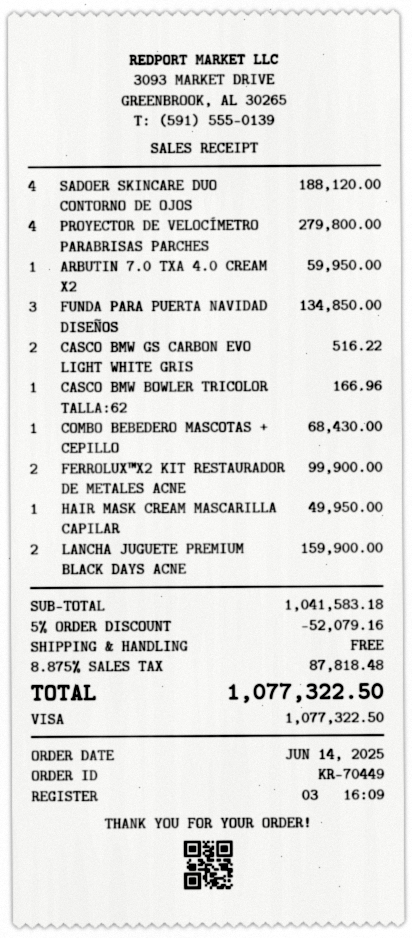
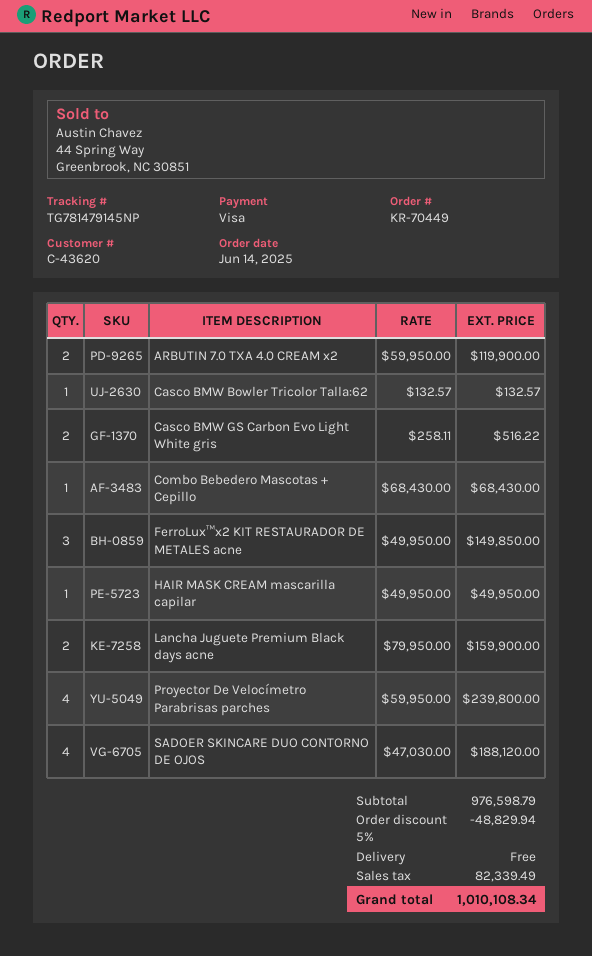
PROYECTOR DE VELOCÍMETRO PARABRISAS PARCHES: 4 for 279800.00 -> 4 for 239800.00
ARBUTIN 7.0 TXA 4.0 CREAM X2: 1 for 59950.00 -> 2 for 119900.00
FUNDA PARA PUERTA NAVIDAD DISEÑOS: 3 for 134850.00 -> none
CASCO BMW BOWLER TRICOLOR TALLA:62: 1 for 166.96 -> 1 for 132.57
FERROLUX™X2 KIT RESTAURADOR DE METALES ACNE: 2 for 99900.00 -> 3 for 149850.00
subtotal: 1041583.18 -> 976598.79
discount: 5% = 52079.16 -> 5% = 48829.94
tax: 87818.48 -> 82339.49
total: 1077322.50 -> 1010108.34

